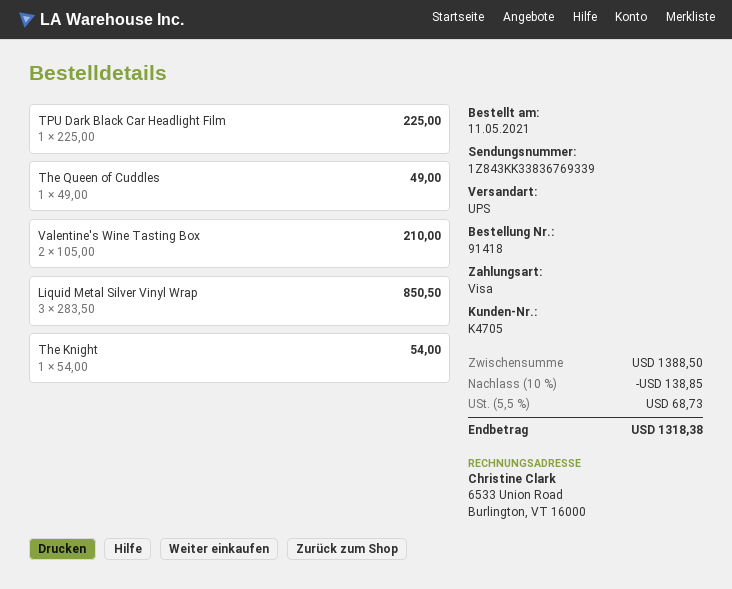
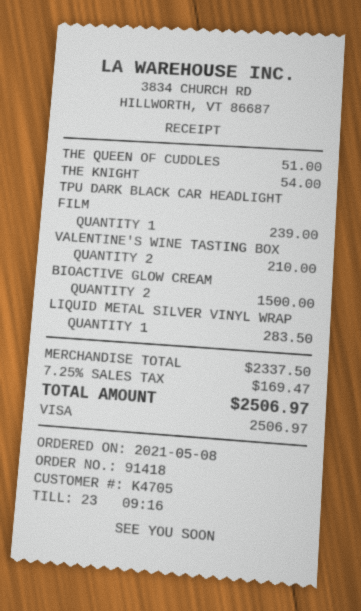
order date: 2021-05-11 -> 2021-05-08
TPU Dark Black Car Headlight Film: 1 for 225.00 -> 1 for 239.00
The Queen of Cuddles: 1 for 49.00 -> 1 for 51.00
Liquid Metal Silver Vinyl Wrap: 3 for 850.50 -> 1 for 283.50
BIOACTIVE GLOW CREAM: none -> 2 for 1500.00
subtotal: 1388.50 -> 2337.50
discount: 10% = 138.85 -> none
tax: 5.5% = 68.73 -> 7.25% = 169.47
total: 1318.38 -> 2506.97

